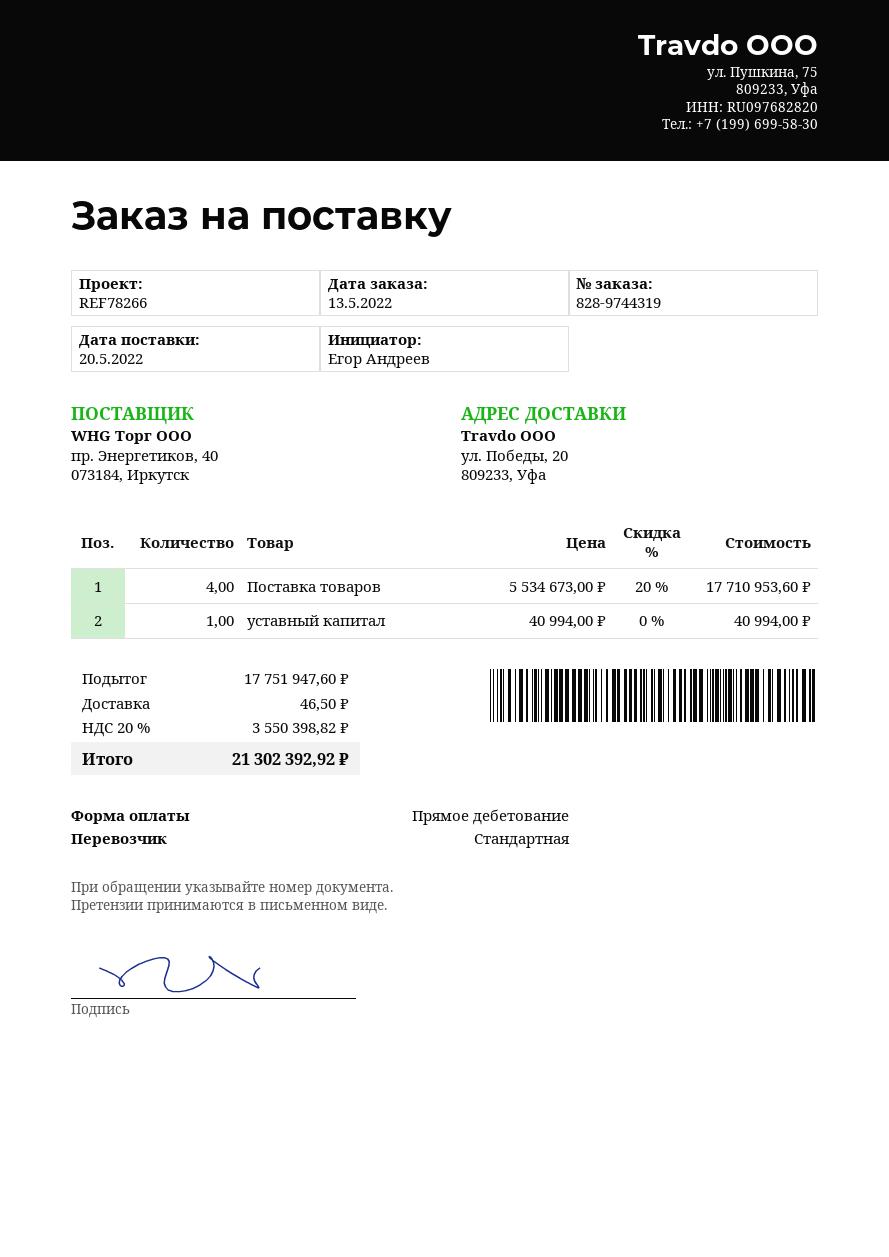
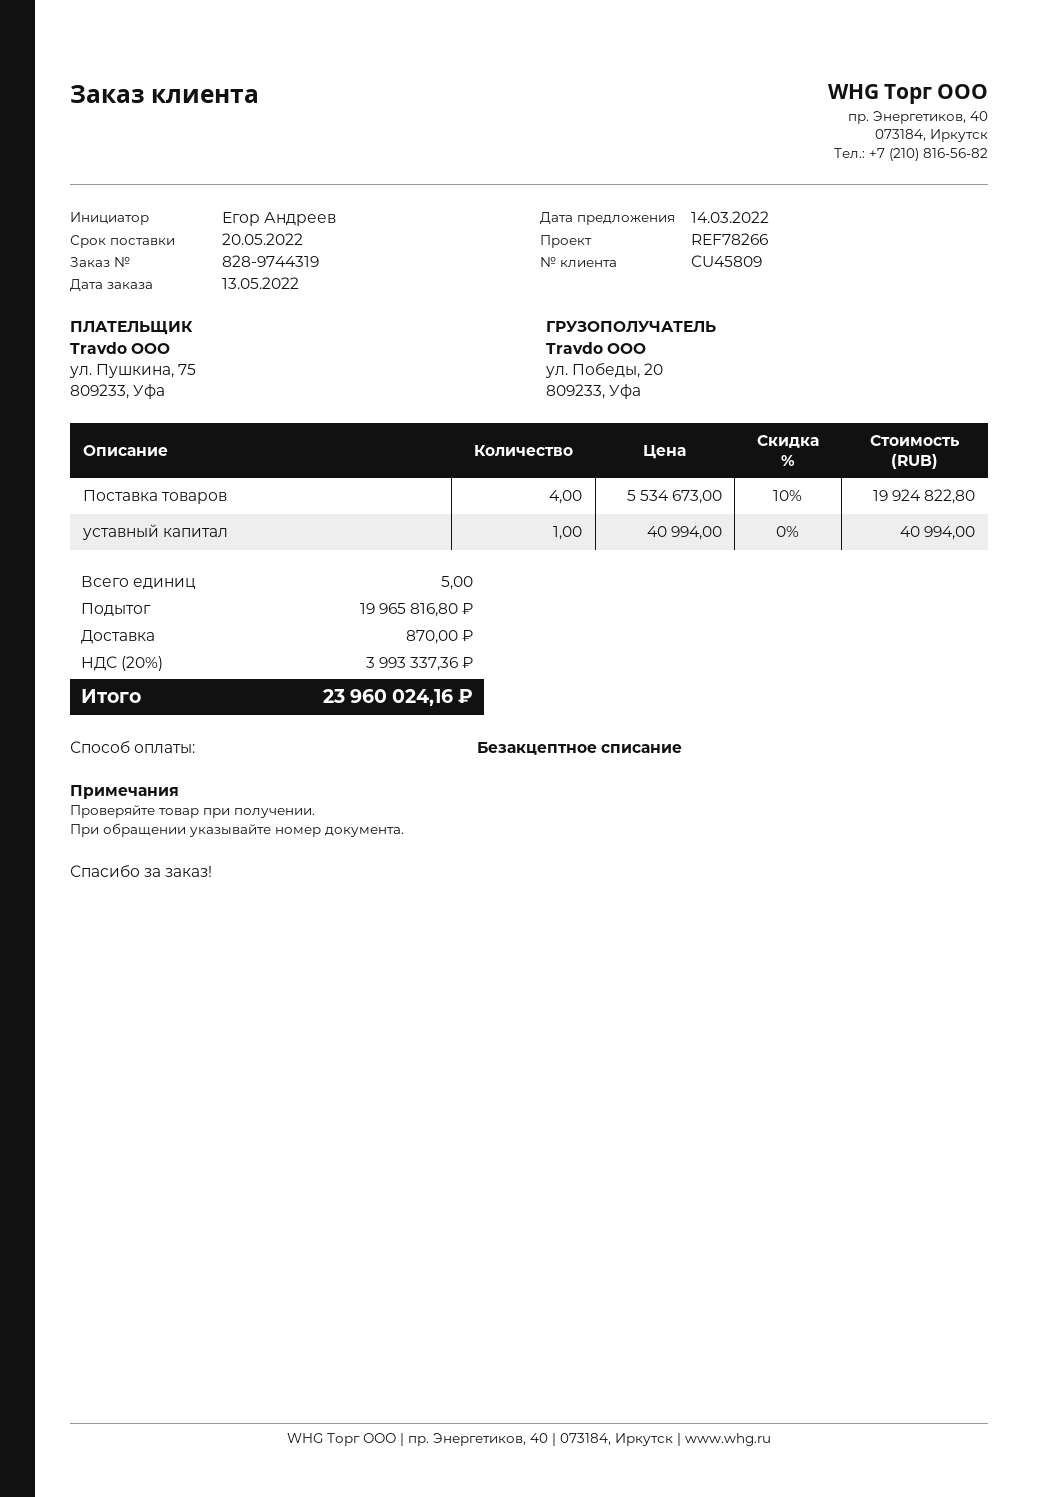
Поставка товаров: 4 x 5534673.00 - 20% = 17710953.60 -> 4 x 5534673.00 - 10% = 19924822.80
subtotal: 17751947.60 -> 19965816.80
shipping: 46.50 -> 870.00
tax: 20% = 3550398.82 -> 20% = 3993337.36
total: 21302392.92 -> 23960024.16

